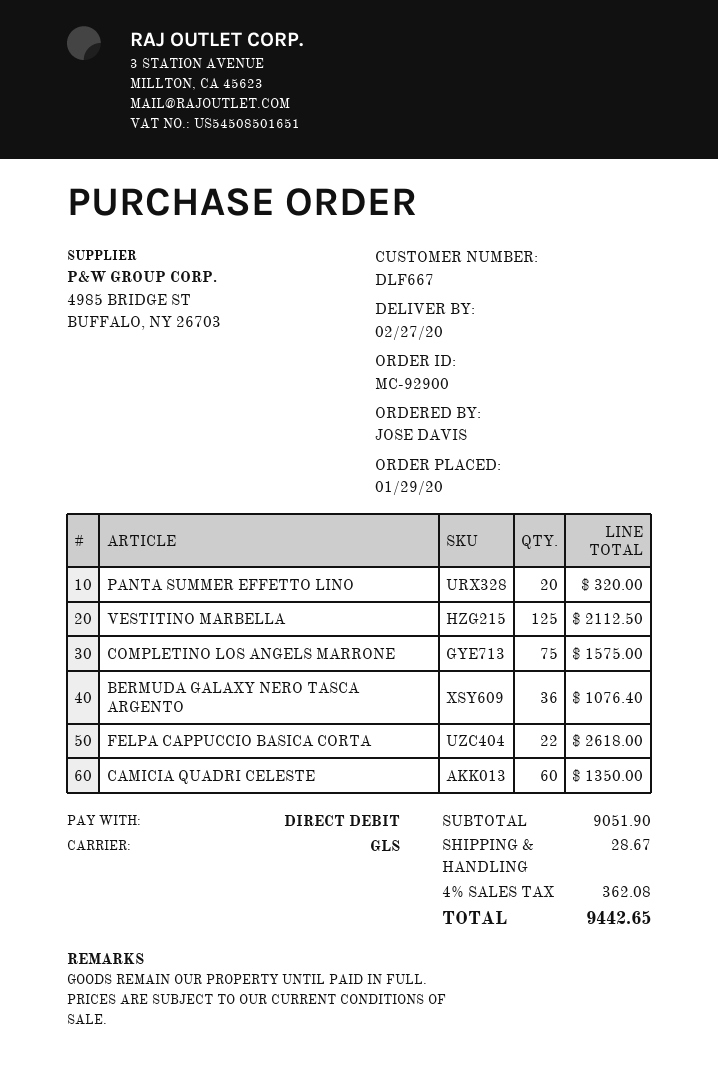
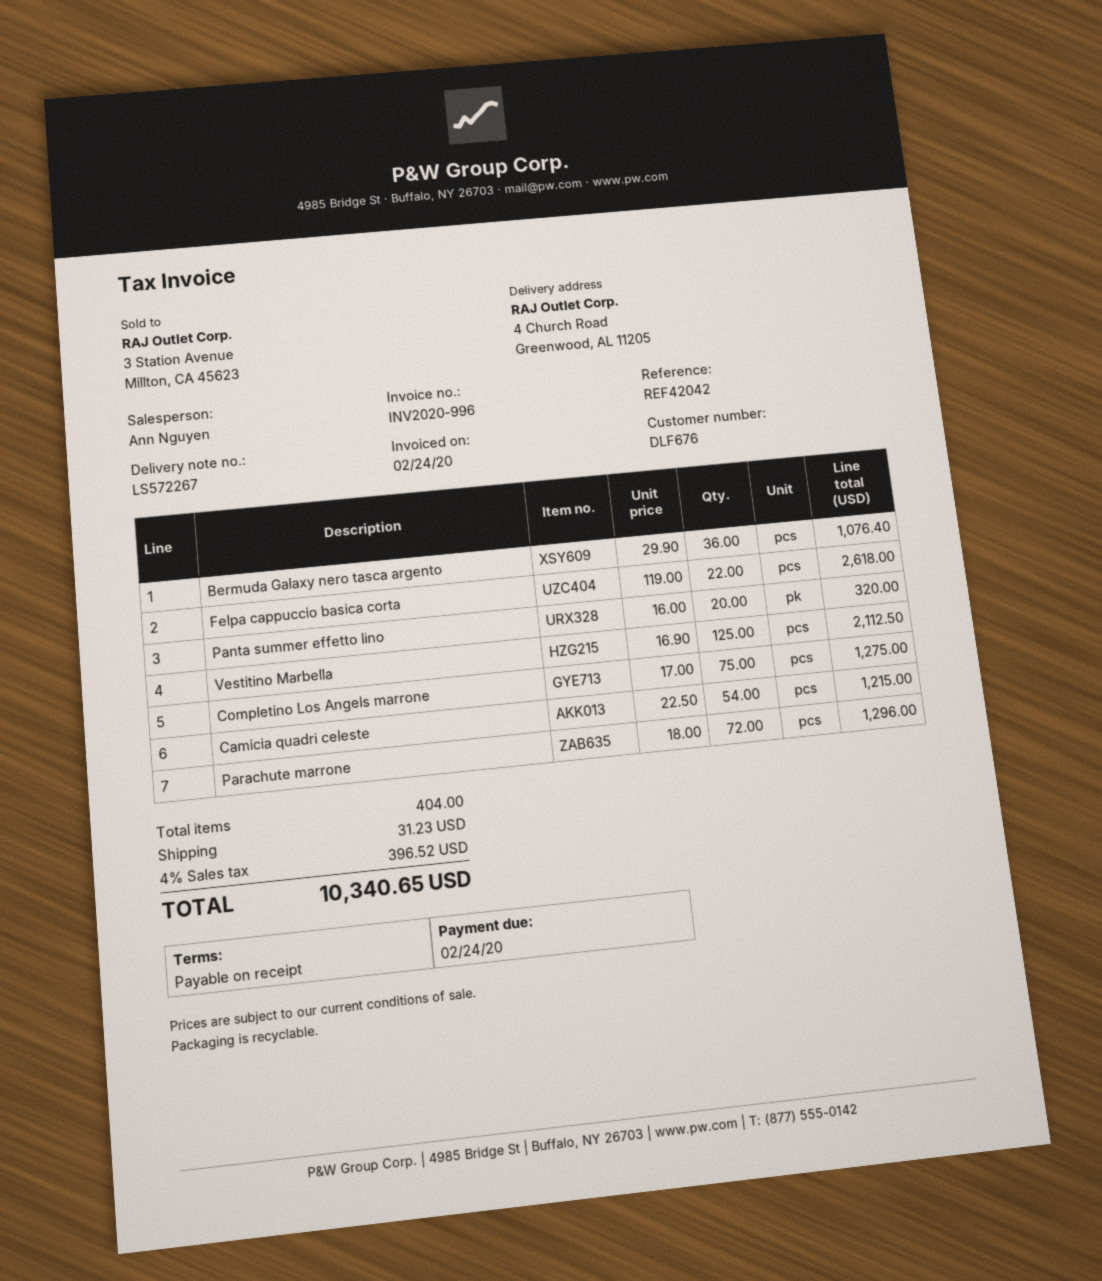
customer number: DLF667 -> DLF676
COMPLETINO LOS ANGELS MARRONE: 75 for 1575.00 -> 75 for 1275.00
CAMICIA QUADRI CELESTE: 60 for 1350.00 -> 54 for 1215.00
Parachute marrone: none -> 72 for 1296.00
shipping: 28.67 -> 31.23
tax: 4% = 362.08 -> 4% = 396.52
total: 9442.65 -> 10340.65

